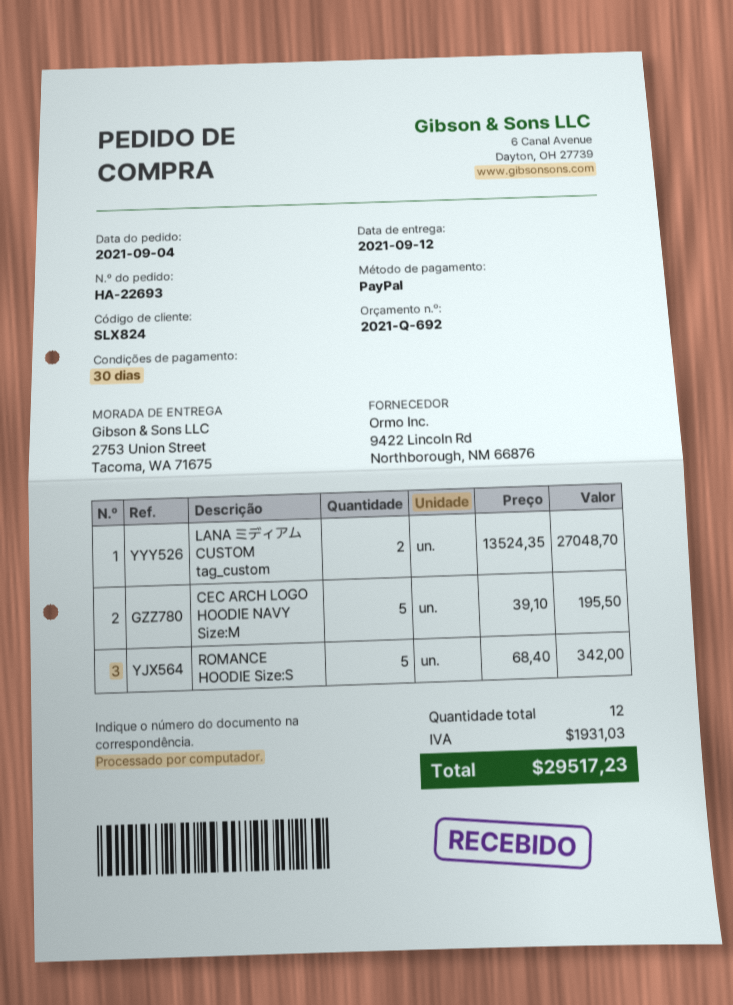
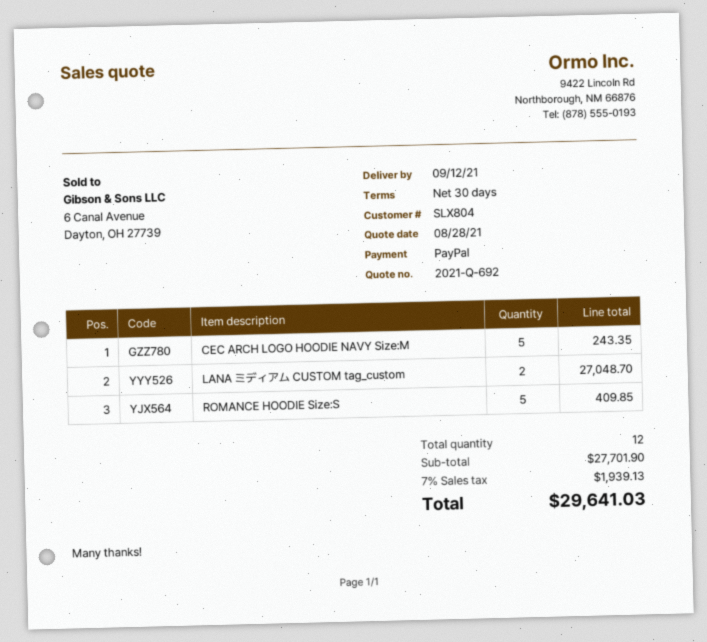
customer number: SLX824 -> SLX804
CEC ARCH LOGO HOODIE NAVY Size:M: 5 for 195.50 -> 5 for 243.35
ROMANCE HOODIE Size:S: 5 for 342.00 -> 5 for 409.85
tax: 1931.03 -> 1939.13
total: 29517.23 -> 29641.03

